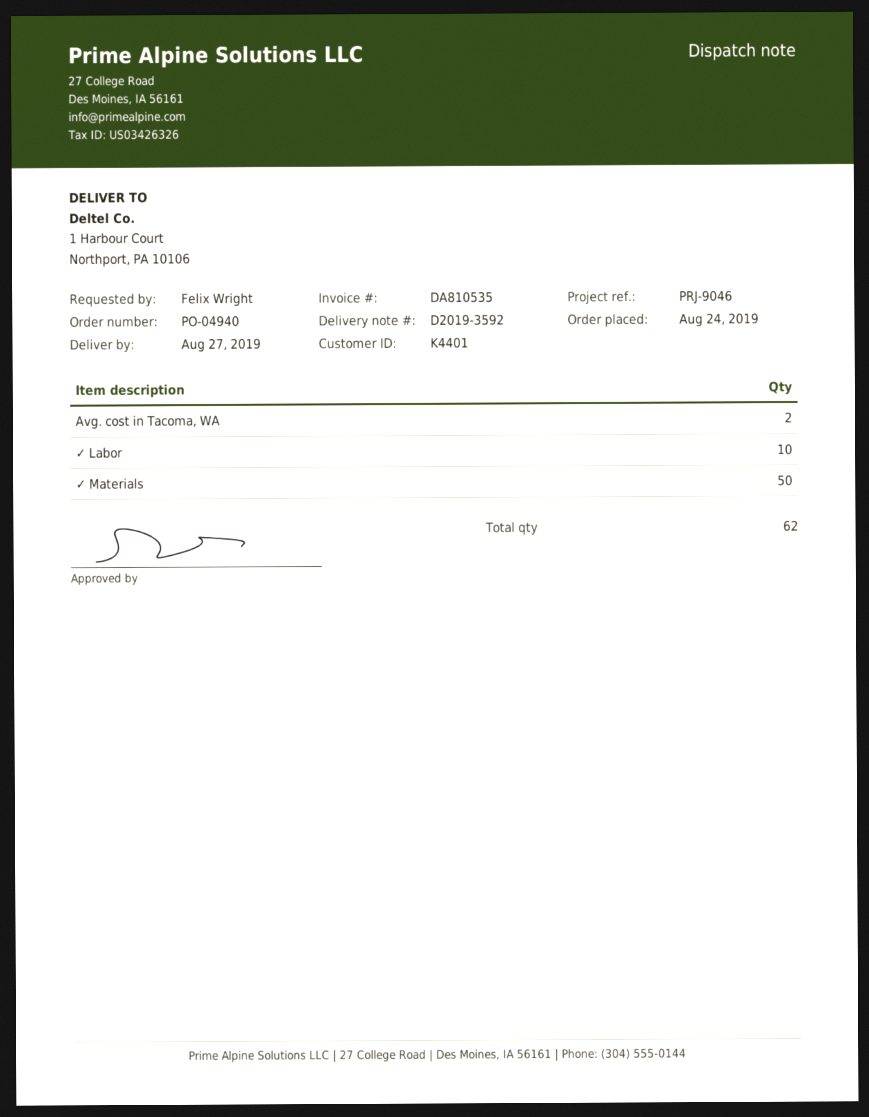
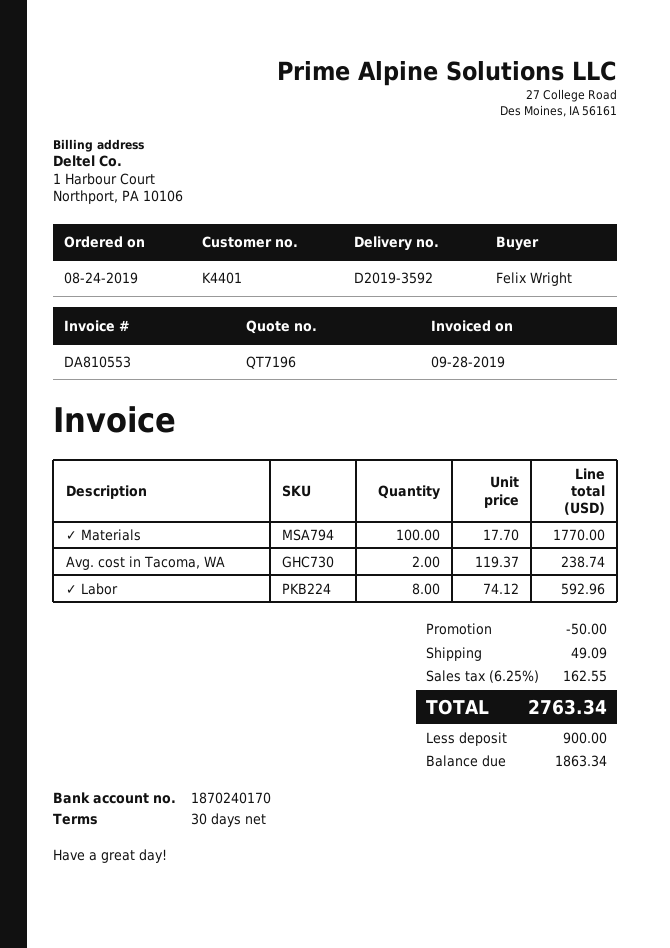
invoice number: DA810535 -> DA810553
✓ Labor: 10 -> 8
✓ Materials: 50 -> 100

